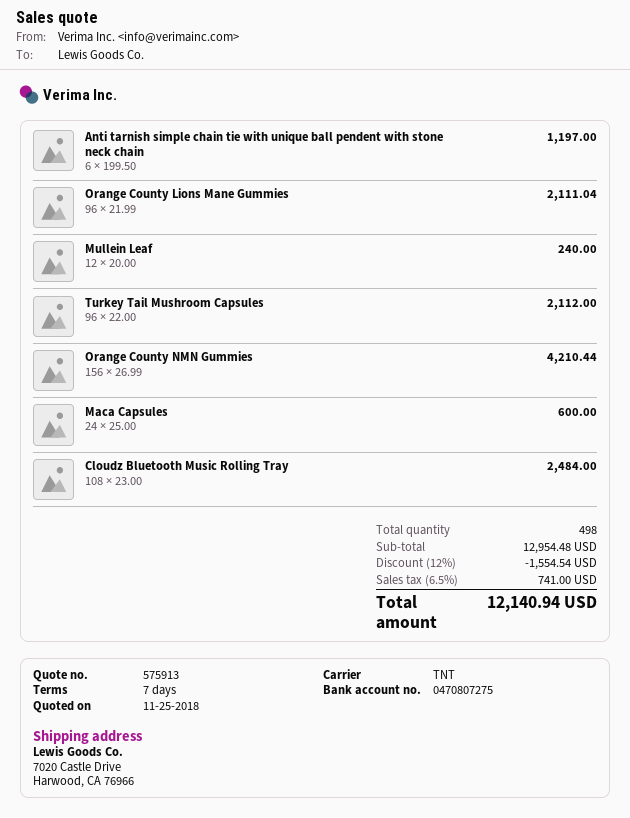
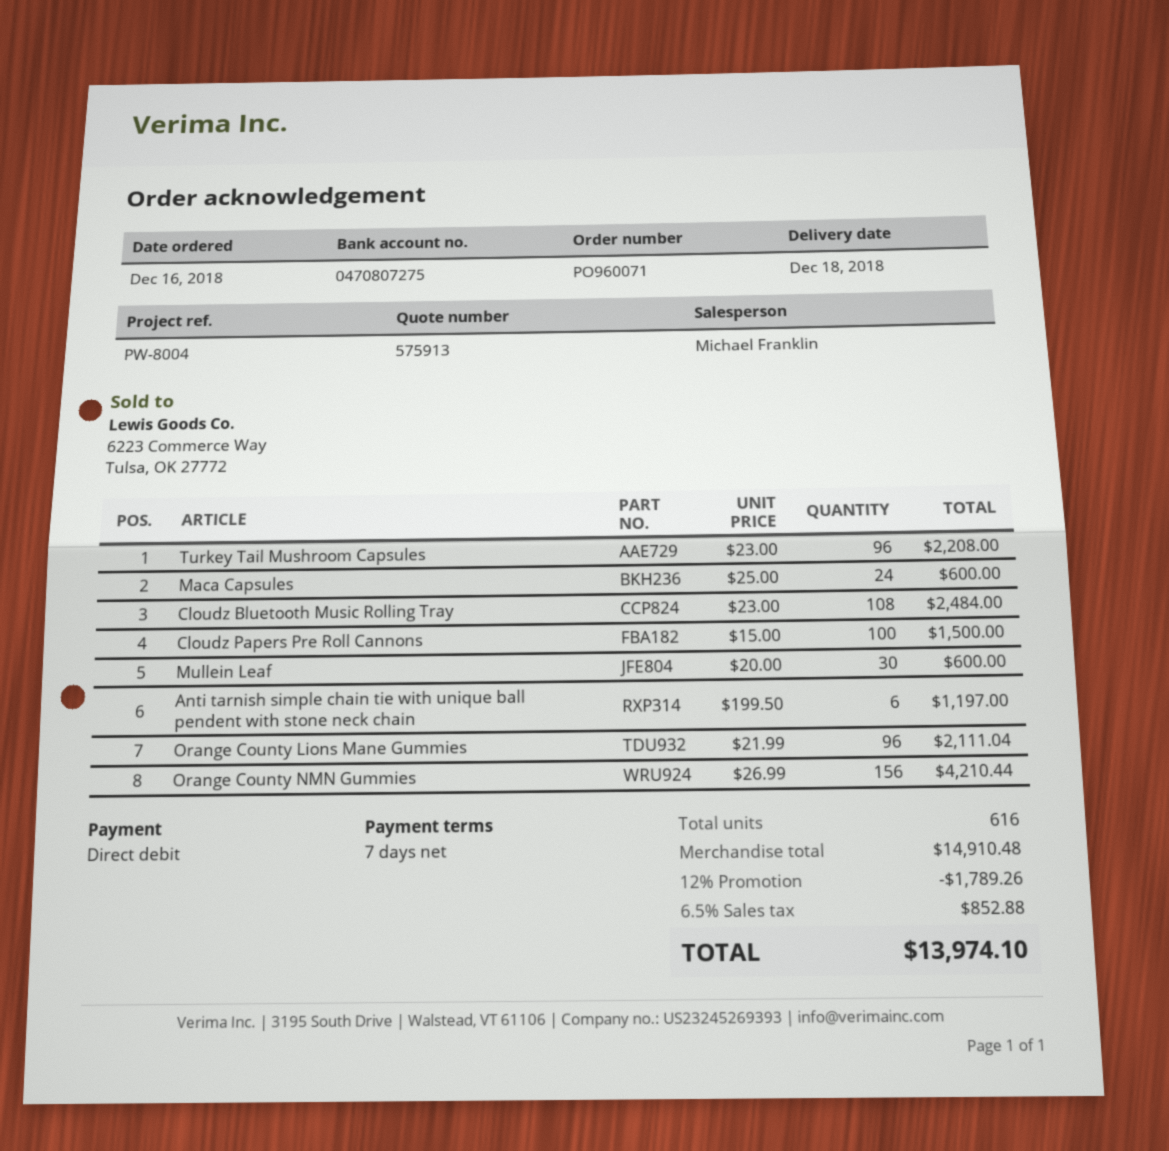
Mullein Leaf: 12 x 20.00 = 240.00 -> 30 x 20.00 = 600.00
Turkey Tail Mushroom Capsules: 96 x 22.00 = 2112.00 -> 96 x 23.00 = 2208.00
Cloudz Papers Pre Roll Cannons: none -> 100 x 15.00 = 1500.00
total quantity: 498 -> 616
subtotal: 12954.48 -> 14910.48
discount: 12% = 1554.54 -> 12% = 1789.26
tax: 6.5% = 741.00 -> 6.5% = 852.88
total: 12140.94 -> 13974.10

